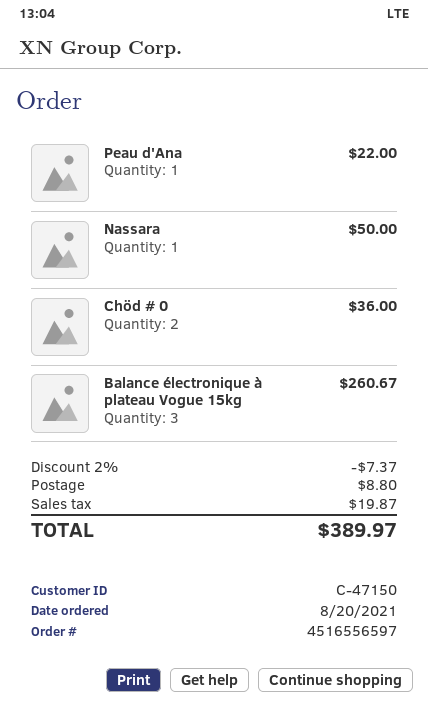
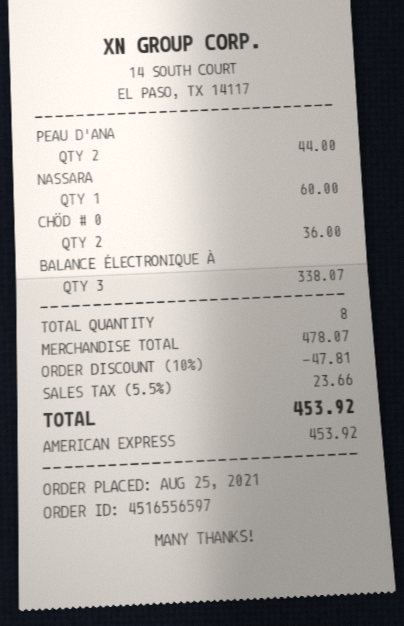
order date: 2021-08-20 -> 2021-08-25
Peau d'Ana: 1 for 22.00 -> 2 for 44.00
Nassara: 1 for 50.00 -> 1 for 60.00
Balance électronique à plateau Vogue 15kg: 3 for 260.67 -> 3 for 338.07
discount: 2% = 7.37 -> 10% = 47.81
shipping: 8.80 -> none
tax: 19.87 -> 23.66
total: 389.97 -> 453.92

